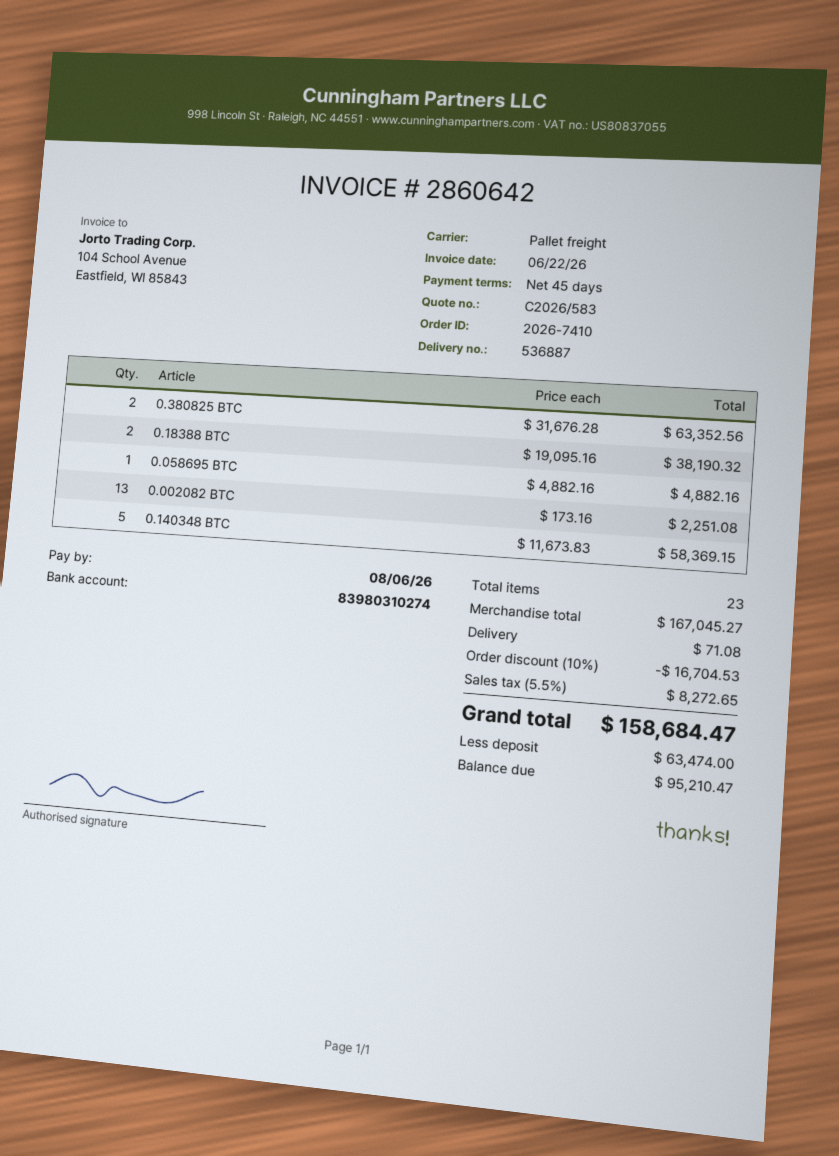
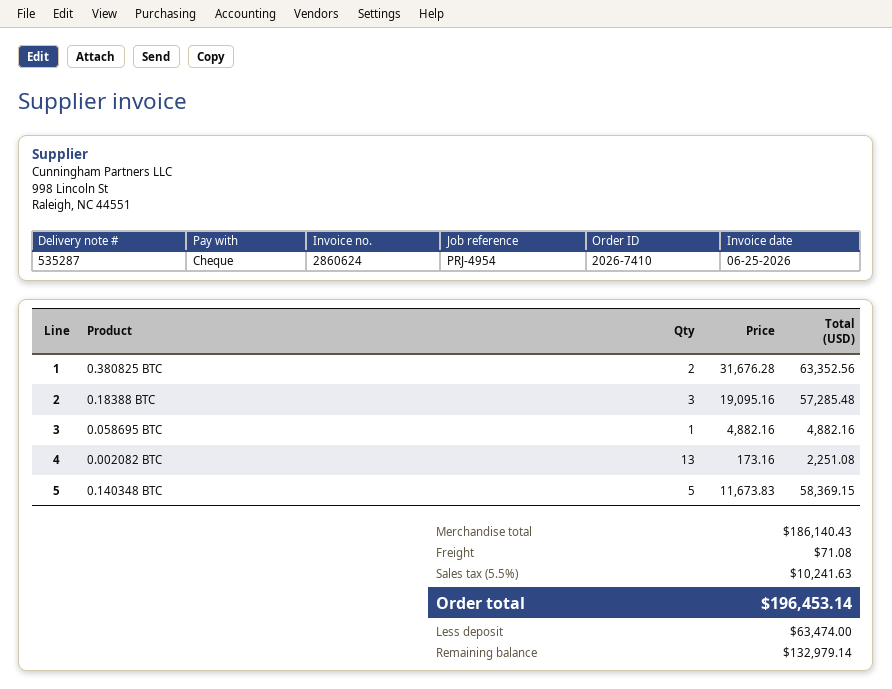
delivery note number: 536887 -> 535287
invoice number: 2860642 -> 2860624
invoice date: 2026-06-22 -> 2026-06-25
0.18388 BTC: 2 x 19095.16 = 38190.32 -> 3 x 19095.16 = 57285.48
subtotal: 167045.27 -> 186140.43
discount: 10% = 16704.53 -> none
tax: 5.5% = 8272.65 -> 5.5% = 10241.63
total: 158684.47 -> 196453.14
balance: 95210.47 -> 132979.14

